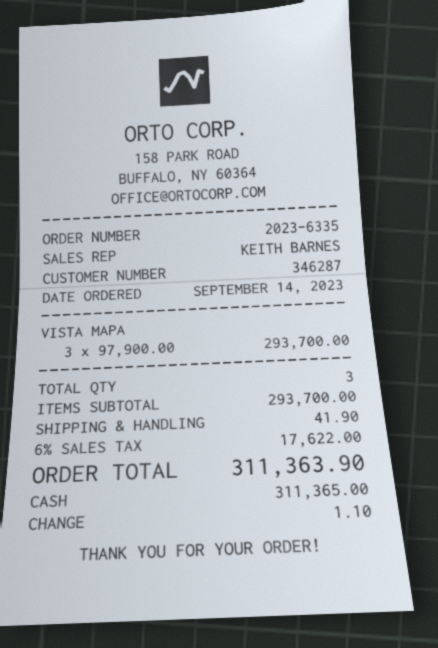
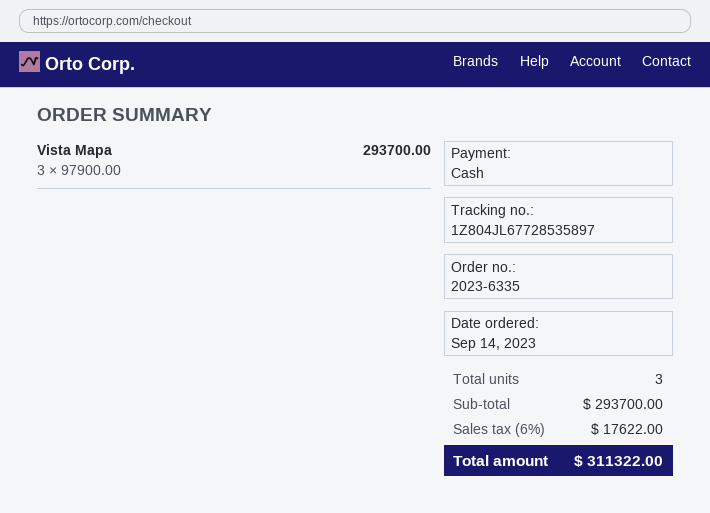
shipping: 41.90 -> none
total: 311363.90 -> 311322.00

